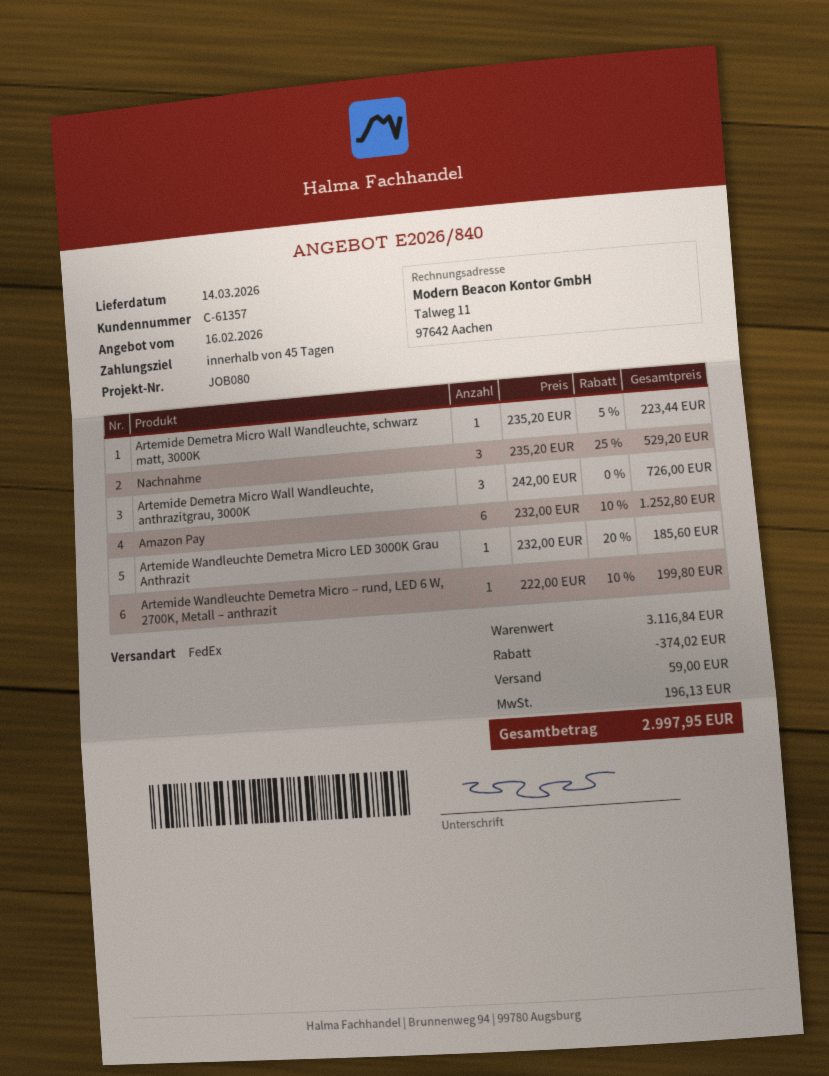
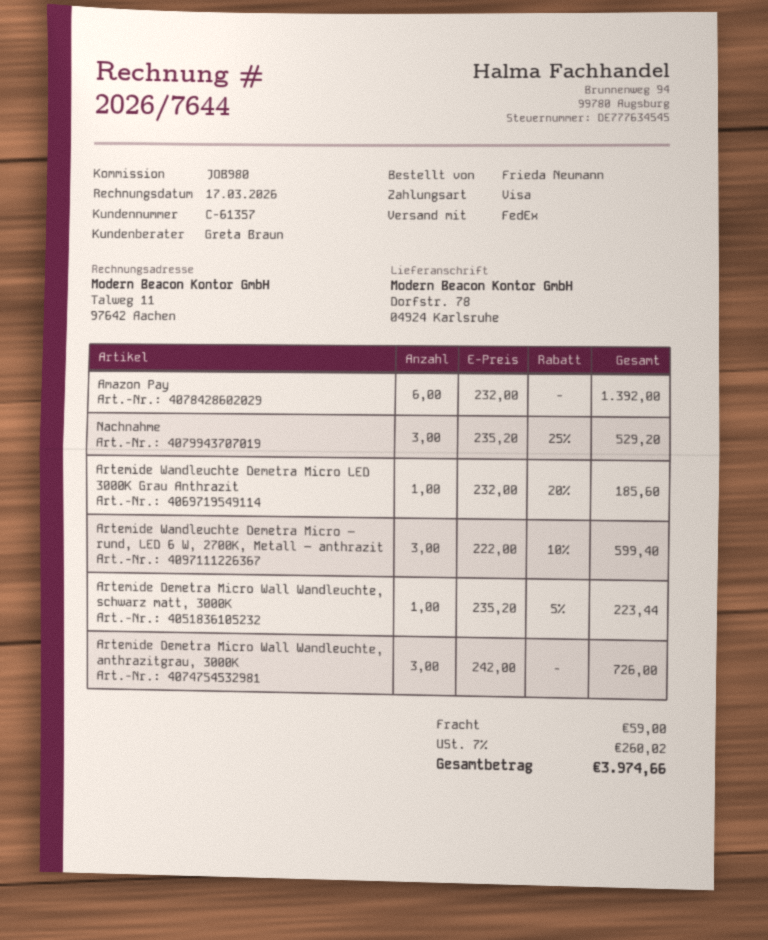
reference: JOB080 -> JOB980
Amazon Pay: 6 x 232.00 - 10% = 1252.80 -> 6 x 232.00 = 1392.00
Artemide Wandleuchte Demetra Micro – rund, LED 6 W, 2700K, Metall – anthrazit: 1 x 222.00 - 10% = 199.80 -> 3 x 222.00 - 10% = 599.40
discount: 374.02 -> none
tax: 196.13 -> 260.02
total: 2997.95 -> 3974.66

